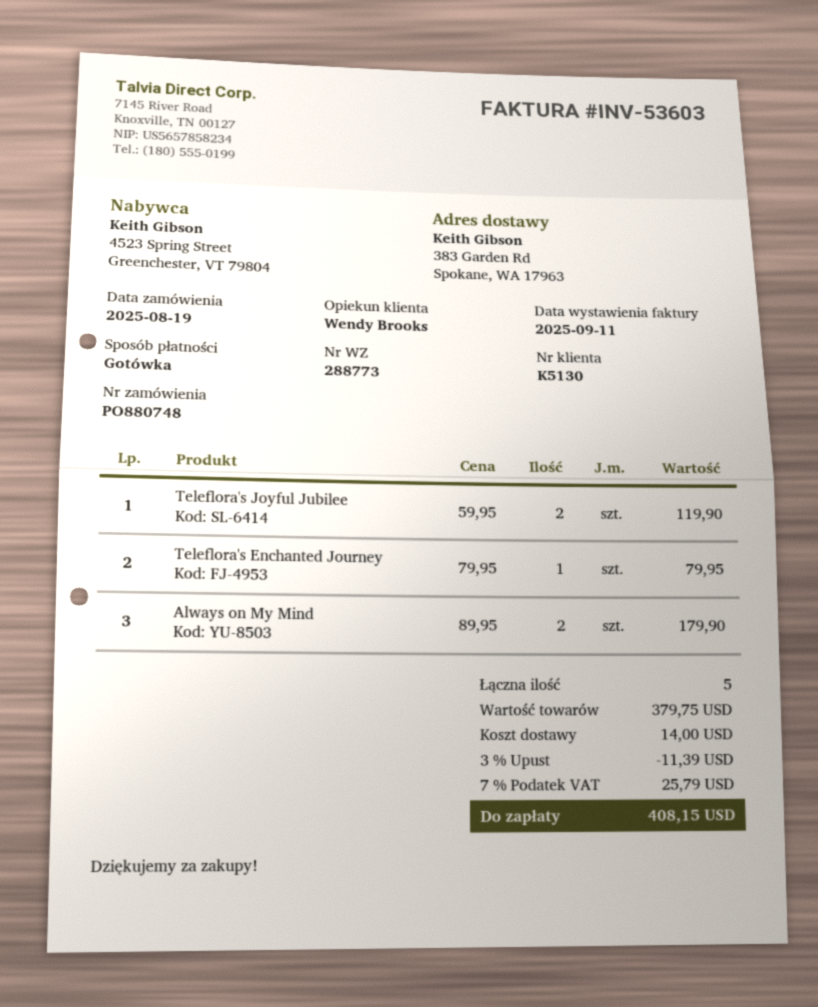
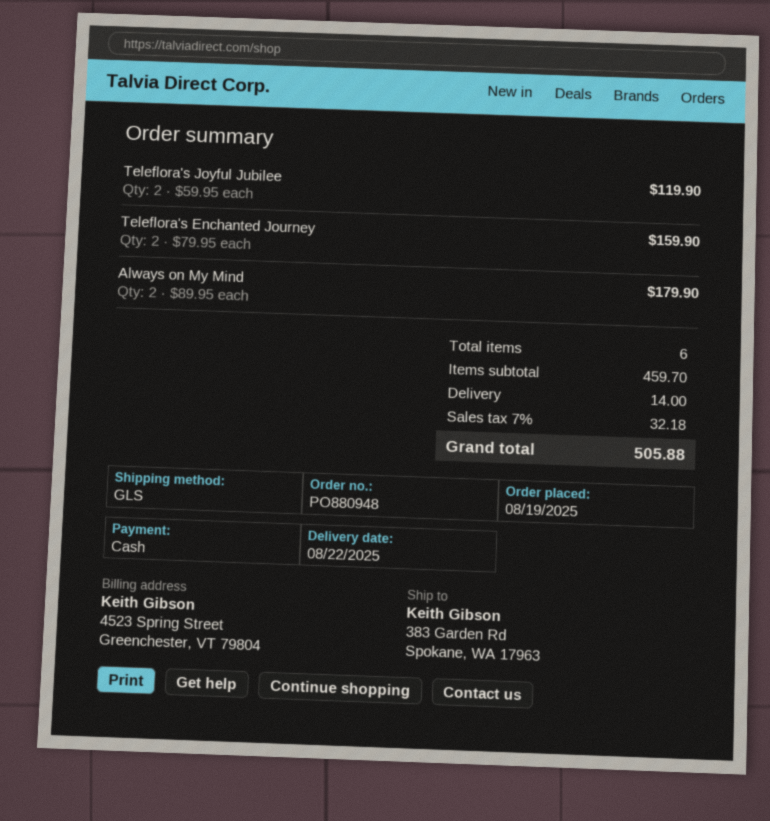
order number: PO880748 -> PO880948
Teleflora's Enchanted Journey: 1 x 79.95 = 79.95 -> 2 x 79.95 = 159.90
total quantity: 5 -> 6
subtotal: 379.75 -> 459.70
discount: 3% = 11.39 -> none
tax: 7% = 25.79 -> 7% = 32.18
total: 408.15 -> 505.88

